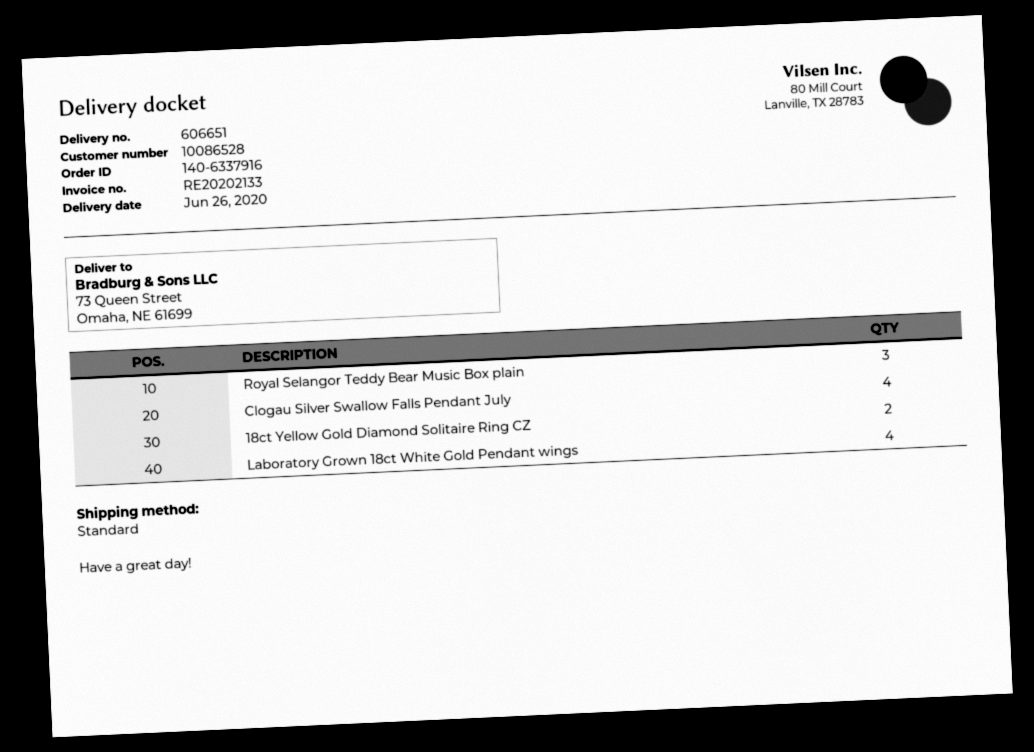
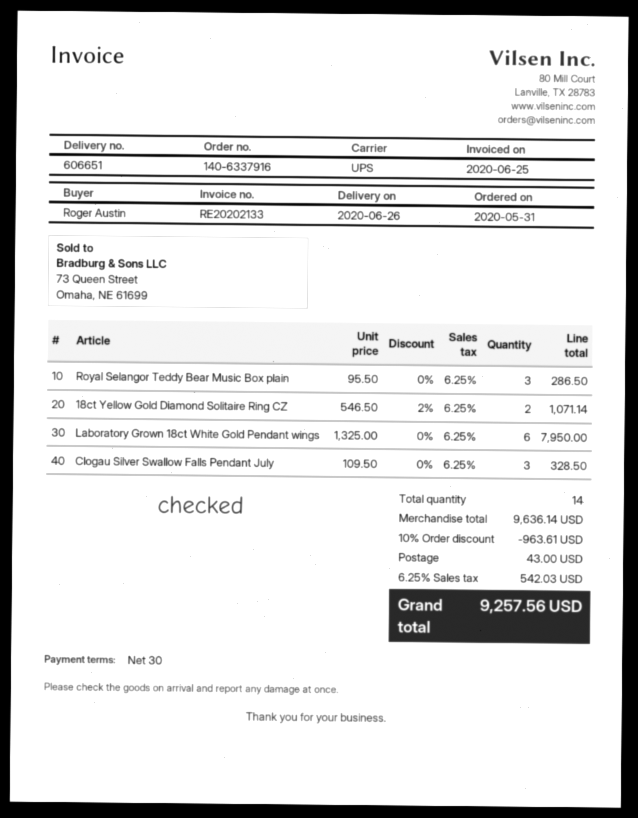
shipping method: standard -> UPS
Clogau Silver Swallow Falls Pendant July: 4 -> 3
Laboratory Grown 18ct White Gold Pendant wings: 4 -> 6

